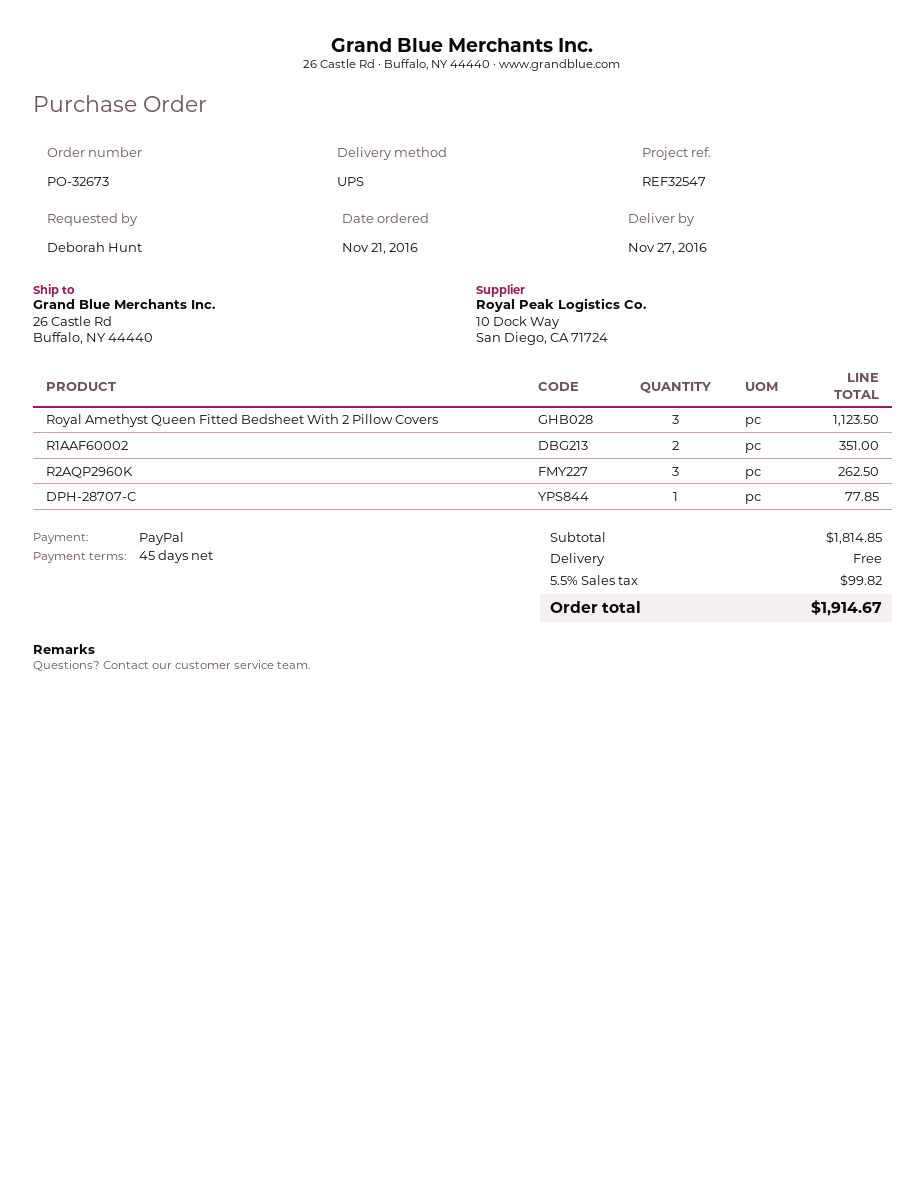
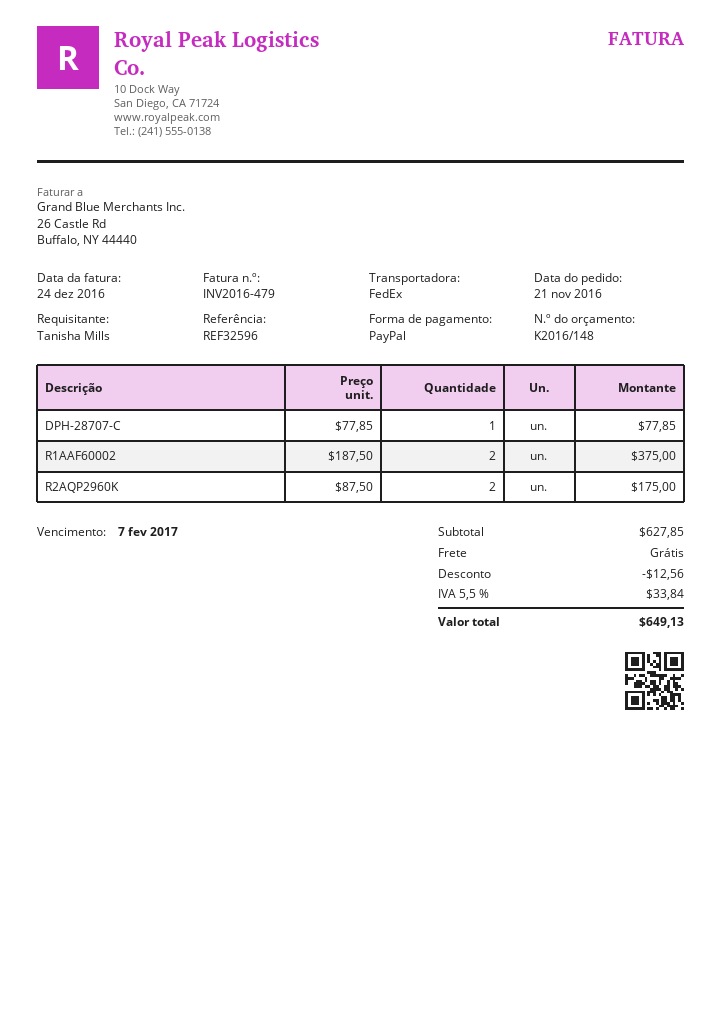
reference: REF32547 -> REF32596
ordered by: Deborah Hunt -> Tanisha Mills
shipping method: UPS -> FedEx
Royal Amethyst Queen Fitted Bedsheet With 2 Pillow Covers: 3 for 1123.50 -> none
R1AAF60002: 2 for 351.00 -> 2 for 375.00
R2AQP2960K: 3 for 262.50 -> 2 for 175.00
subtotal: 1814.85 -> 627.85
discount: none -> 12.56
tax: 5.5% = 99.82 -> 5.5% = 33.84
total: 1914.67 -> 649.13

